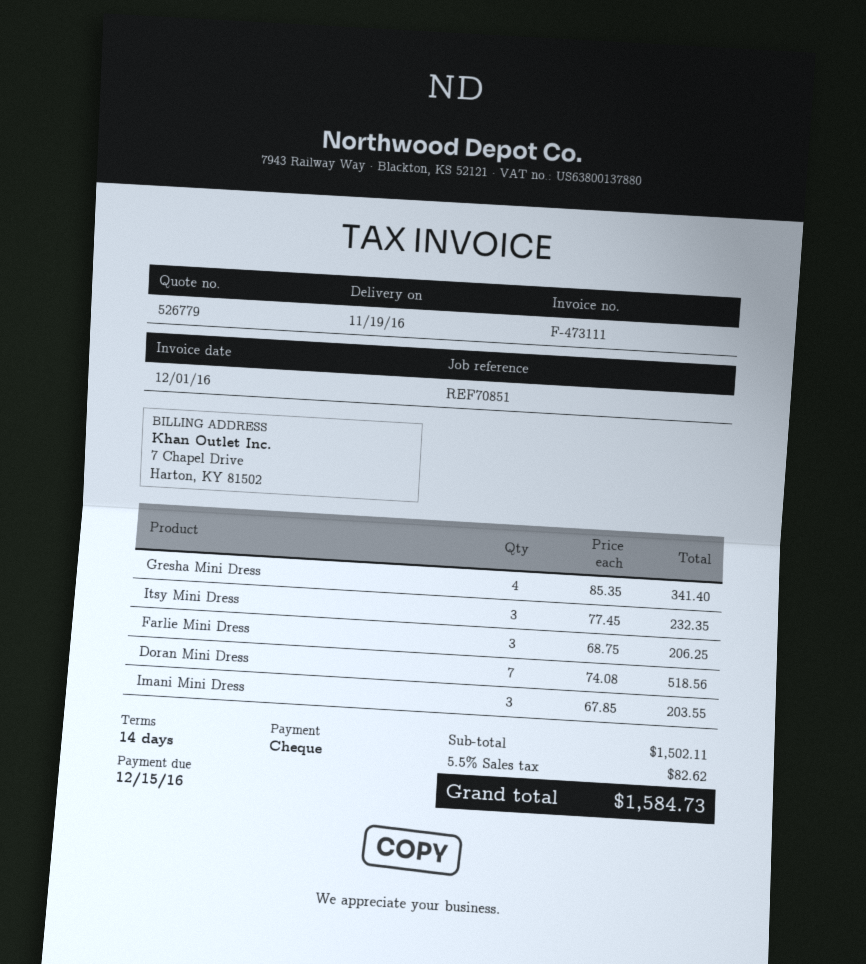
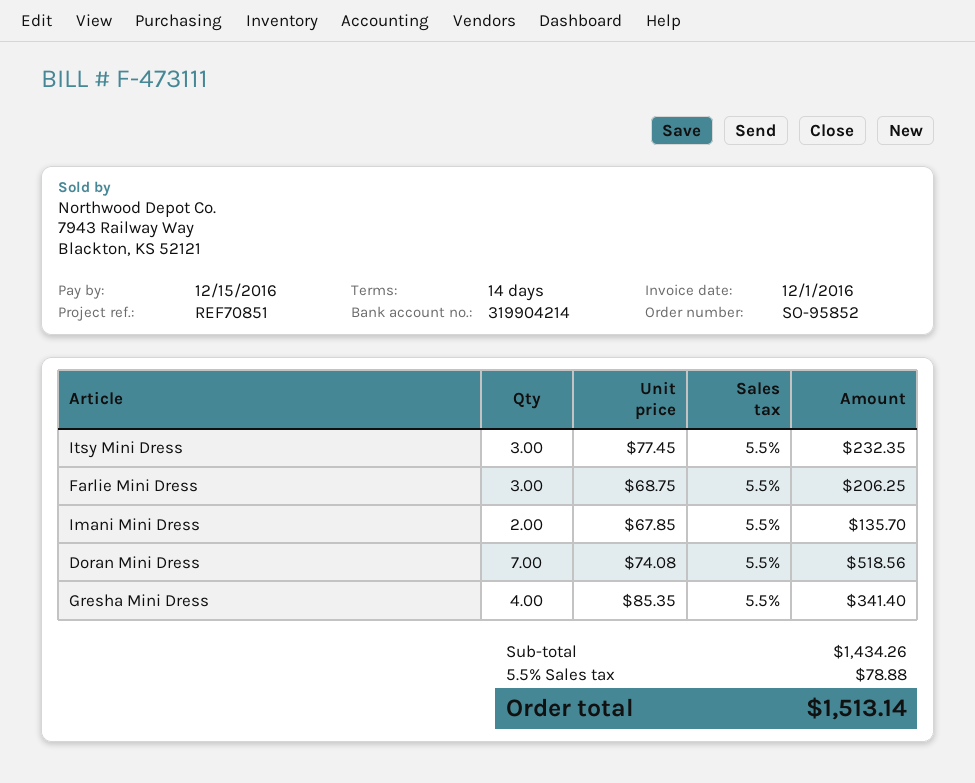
Imani Mini Dress: 3 x 67.85 = 203.55 -> 2 x 67.85 = 135.70
subtotal: 1502.11 -> 1434.26
tax: 5.5% = 82.62 -> 5.5% = 78.88
total: 1584.73 -> 1513.14

